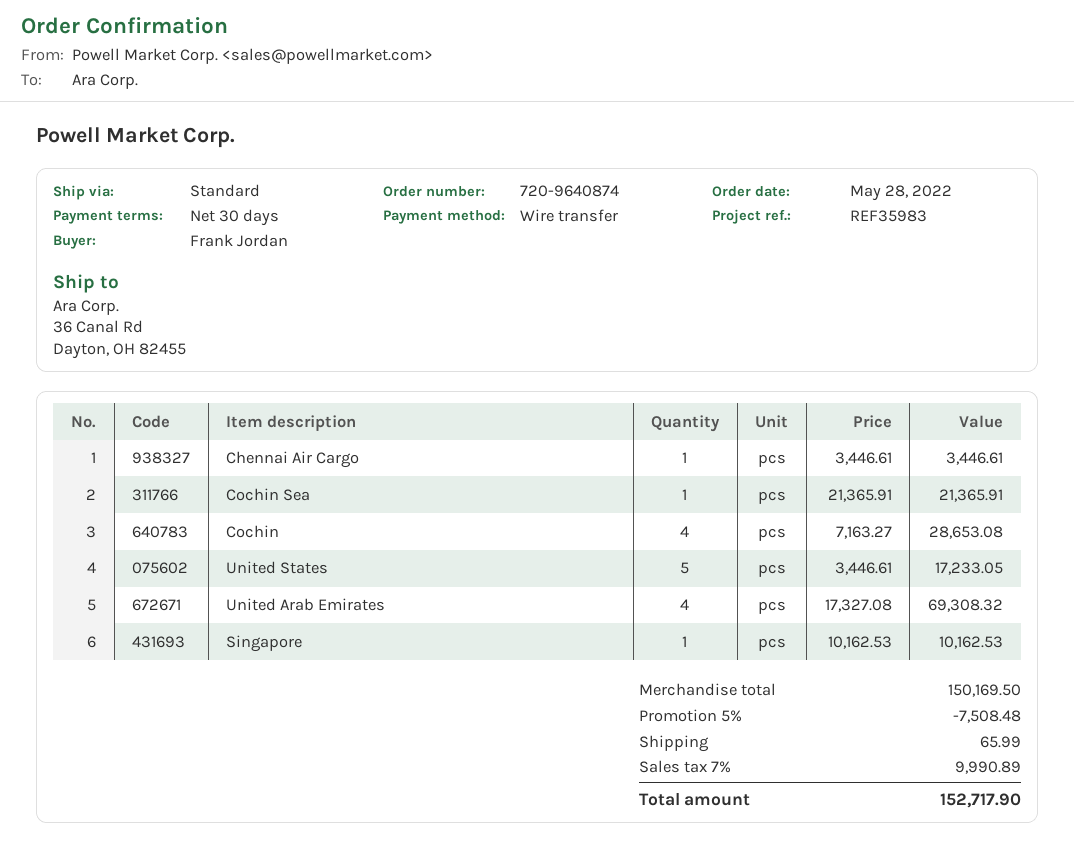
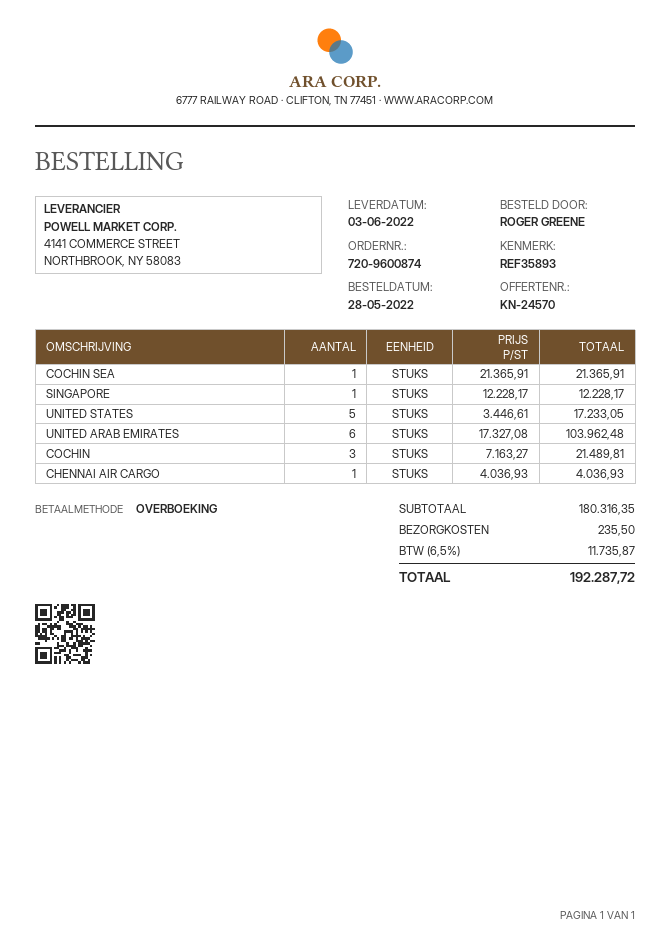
order number: 720-9640874 -> 720-9600874
reference: REF35983 -> REF35893
ordered by: Frank Jordan -> ROGER GREENE
Chennai Air Cargo: 1 x 3446.61 = 3446.61 -> 1 x 4036.93 = 4036.93
Cochin: 4 x 7163.27 = 28653.08 -> 3 x 7163.27 = 21489.81
United Arab Emirates: 4 x 17327.08 = 69308.32 -> 6 x 17327.08 = 103962.48
Singapore: 1 x 10162.53 = 10162.53 -> 1 x 12228.17 = 12228.17
subtotal: 150169.50 -> 180316.35
discount: 5% = 7508.48 -> none
shipping: 65.99 -> 235.50
tax: 7% = 9990.89 -> 6.5% = 11735.87
total: 152717.90 -> 192287.72

